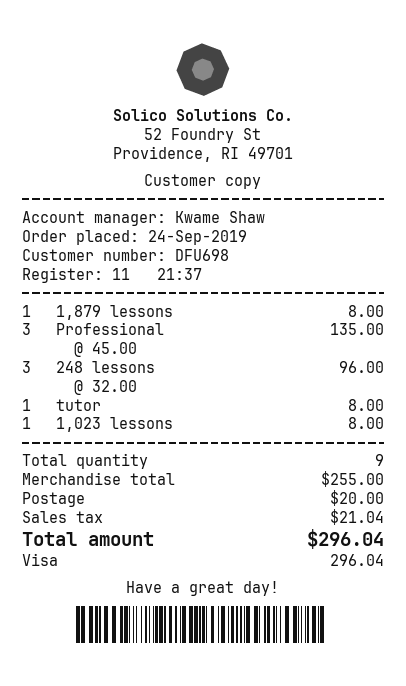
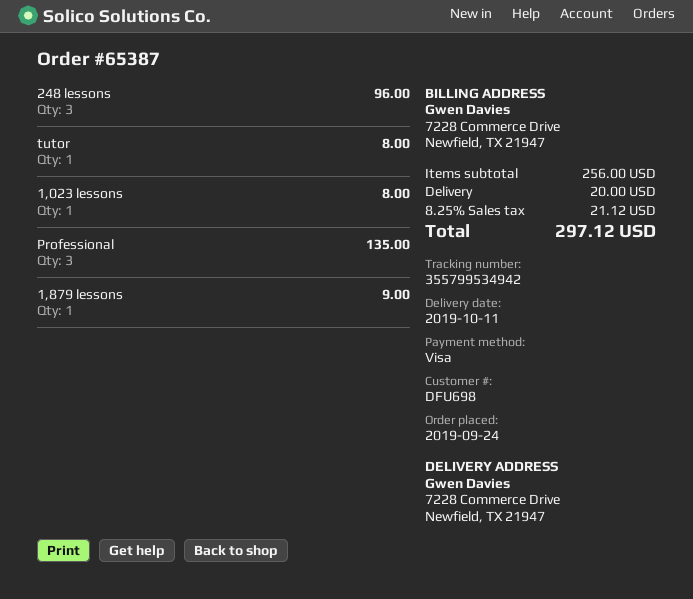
1,879 lessons: 1 for 8.00 -> 1 for 9.00
subtotal: 255.00 -> 256.00
tax: 21.04 -> 21.12
total: 296.04 -> 297.12

